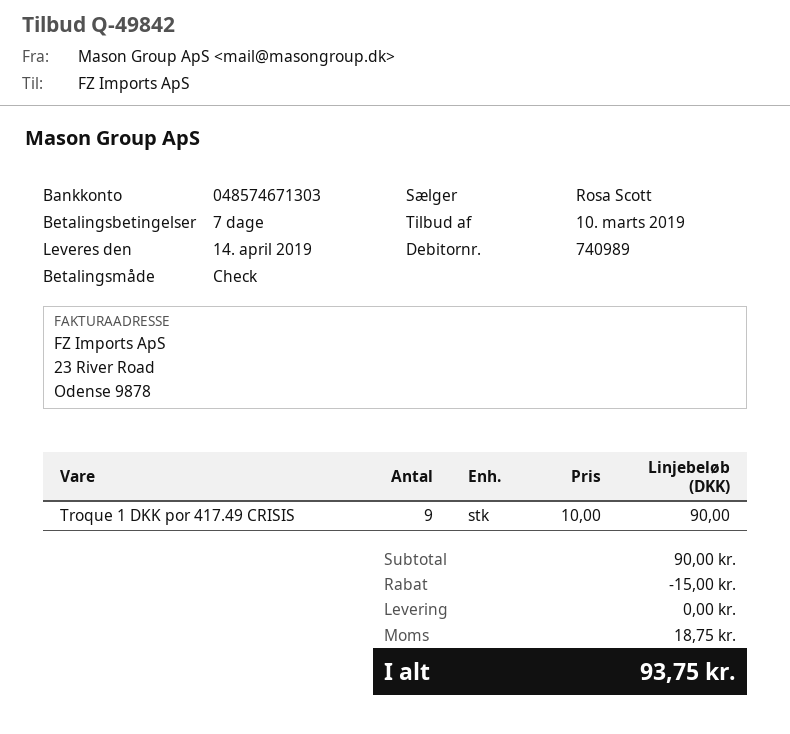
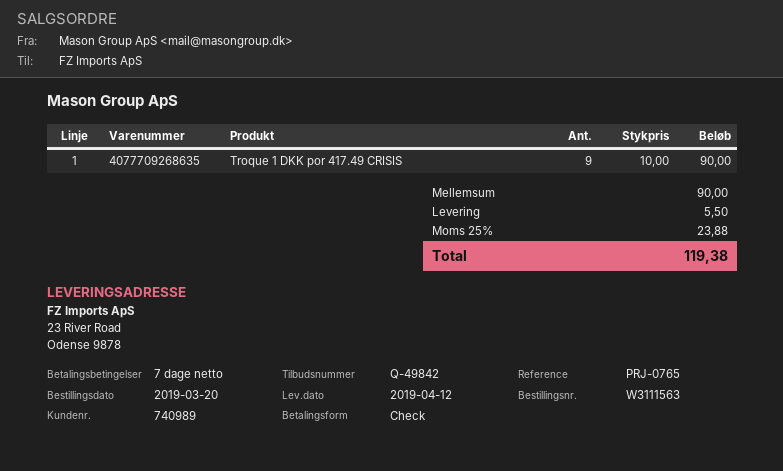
delivery date: 2019-04-14 -> 2019-04-12
discount: 15.00 -> none
shipping: 0.00 -> 5.50
tax: 18.75 -> 23.88
total: 93.75 -> 119.38

